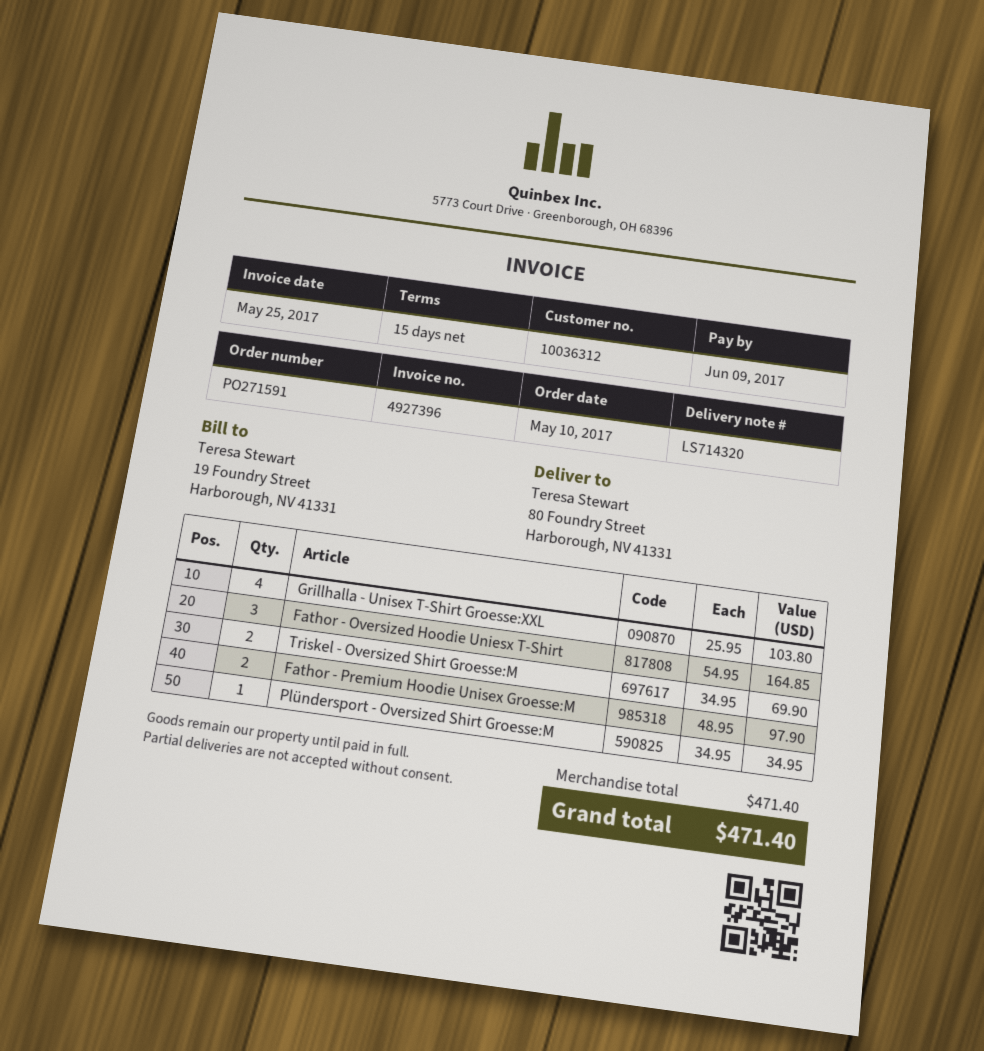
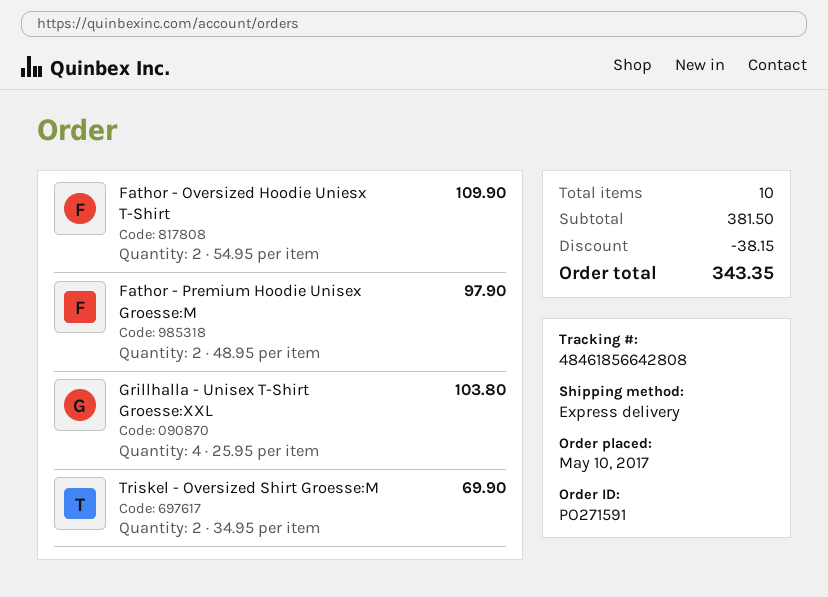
Fathor - Oversized Hoodie Uniesx T-Shirt: 3 x 54.95 = 164.85 -> 2 x 54.95 = 109.90
Plündersport - Oversized Shirt Groesse:M: 1 x 34.95 = 34.95 -> none
subtotal: 471.40 -> 381.50
discount: none -> 38.15
total: 471.40 -> 343.35

